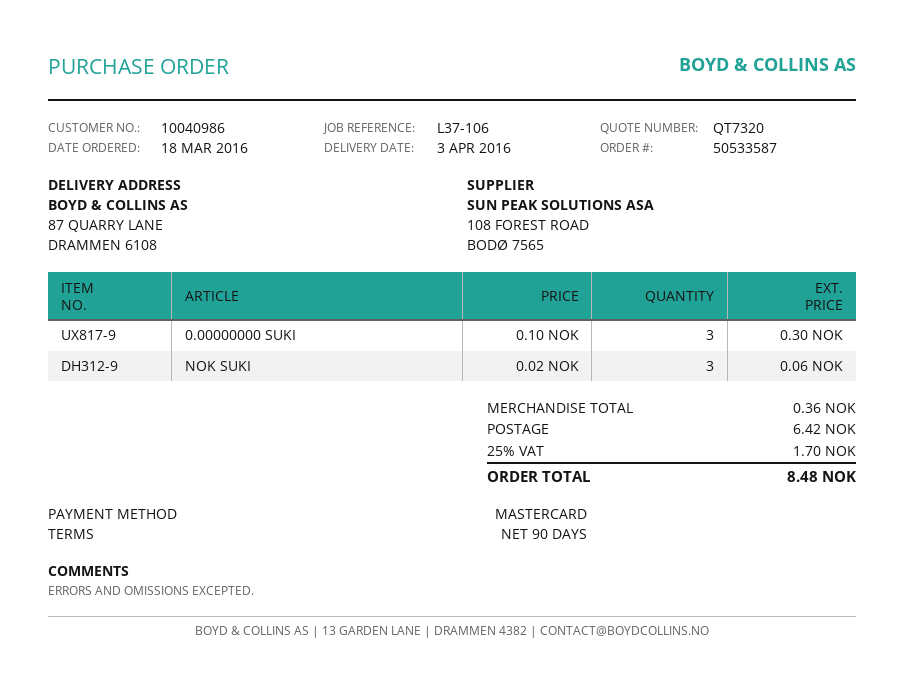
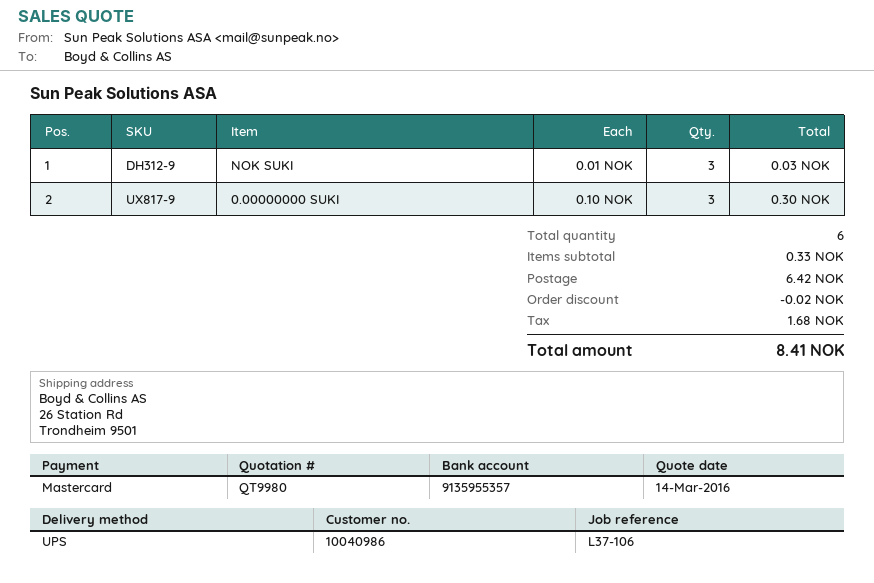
quote number: QT7320 -> QT9980
ship to: 87 QUARRY LANE, DRAMMEN 6108 -> 26 Station Rd, Trondheim 9501
NOK SUKI: 3 x 0.02 = 0.06 -> 3 x 0.01 = 0.03
subtotal: 0.36 -> 0.33
discount: none -> 0.02
tax: 1.70 -> 1.68
total: 8.48 -> 8.41

